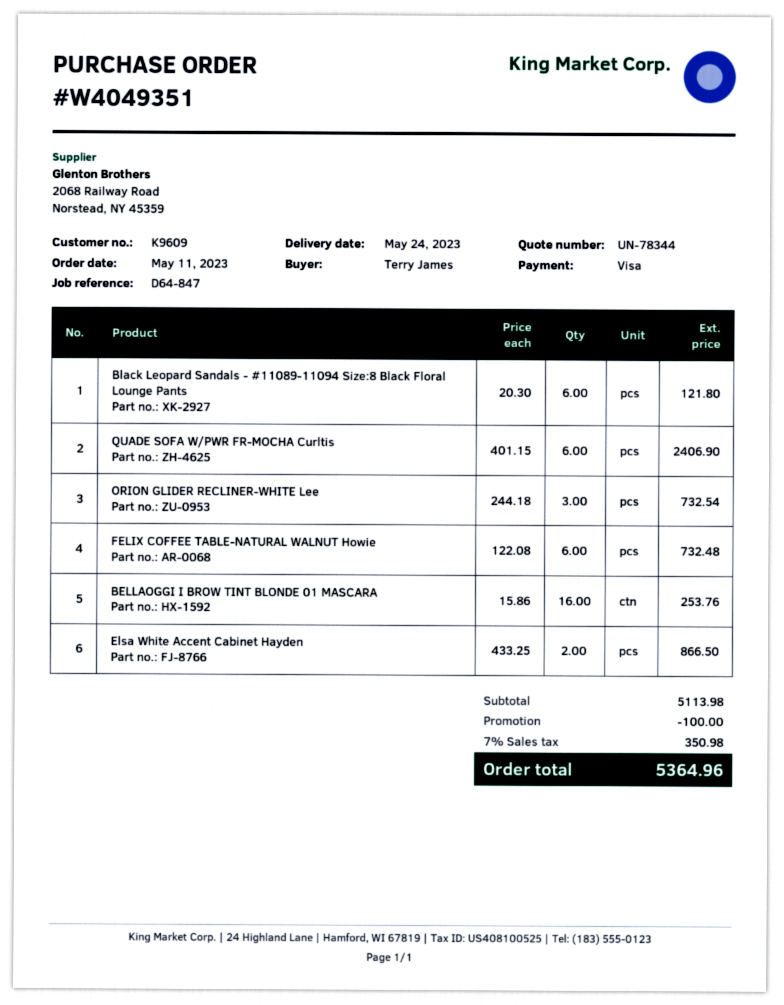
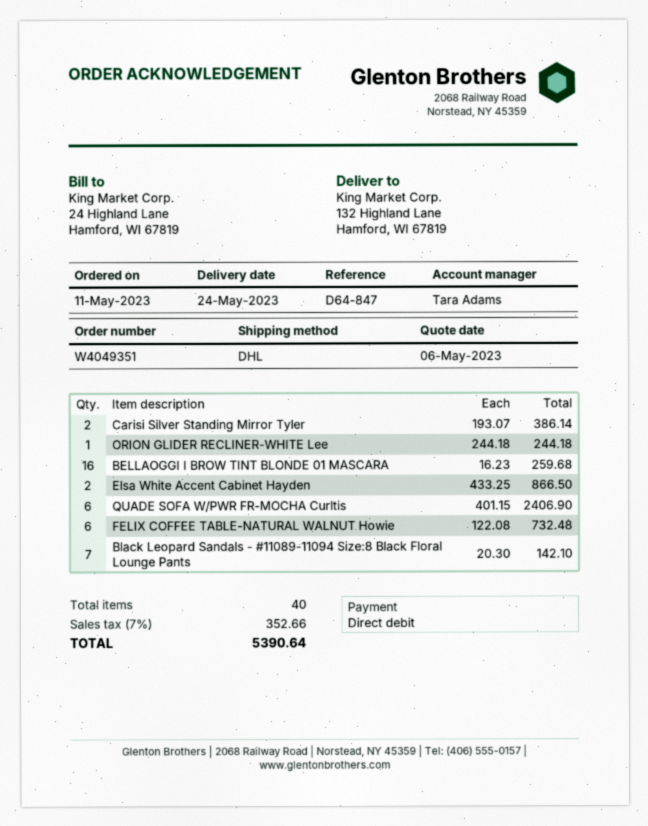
payment method: Visa -> direct debit
Black Leopard Sandals - #11089-11094 Size:8 Black Floral Lounge Pants: 6 x 20.30 = 121.80 -> 7 x 20.30 = 142.10
ORION GLIDER RECLINER-WHITE Lee: 3 x 244.18 = 732.54 -> 1 x 244.18 = 244.18
BELLAOGGI I BROW TINT BLONDE 01 MASCARA: 16 x 15.86 = 253.76 -> 16 x 16.23 = 259.68
Carisi Silver Standing Mirror Tyler: none -> 2 x 193.07 = 386.14
discount: 100.00 -> none
tax: 7% = 350.98 -> 7% = 352.66
total: 5364.96 -> 5390.64

